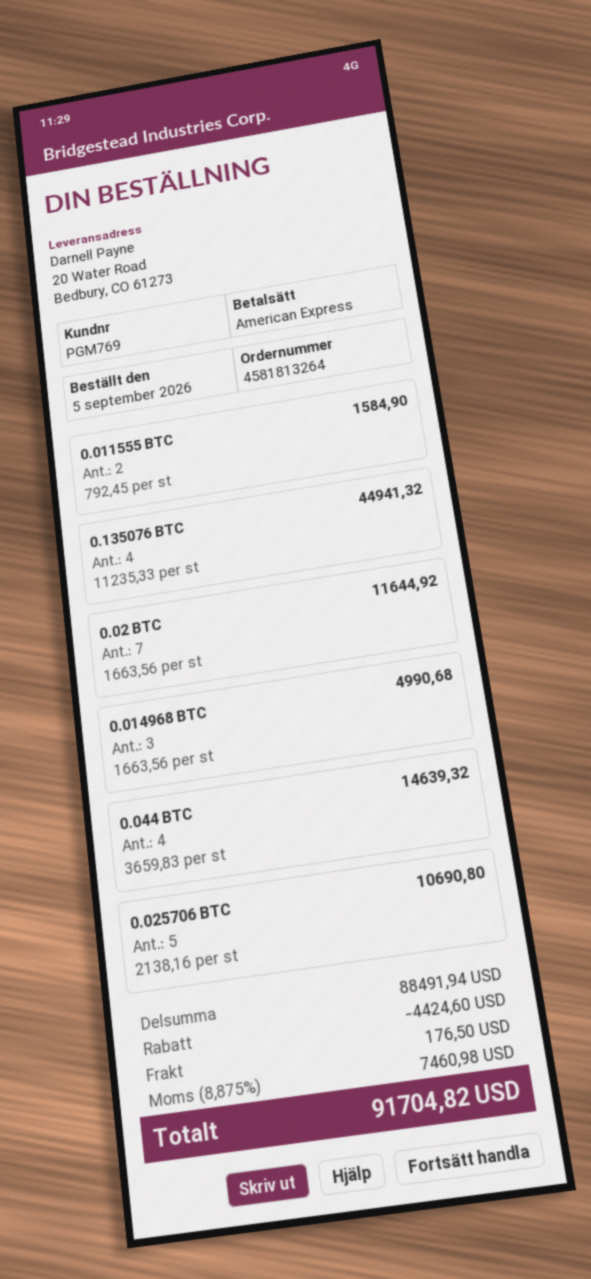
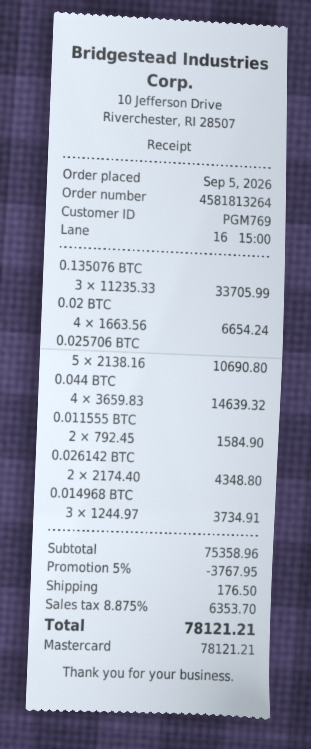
payment method: American Express -> Mastercard
0.135076 BTC: 4 x 11235.33 = 44941.32 -> 3 x 11235.33 = 33705.99
0.02 BTC: 7 x 1663.56 = 11644.92 -> 4 x 1663.56 = 6654.24
0.014968 BTC: 3 x 1663.56 = 4990.68 -> 3 x 1244.97 = 3734.91
0.026142 BTC: none -> 2 x 2174.40 = 4348.80
subtotal: 88491.94 -> 75358.96
discount: 4424.60 -> 3767.95
tax: 8.875% = 7460.98 -> 8.875% = 6353.70
total: 91704.82 -> 78121.21

